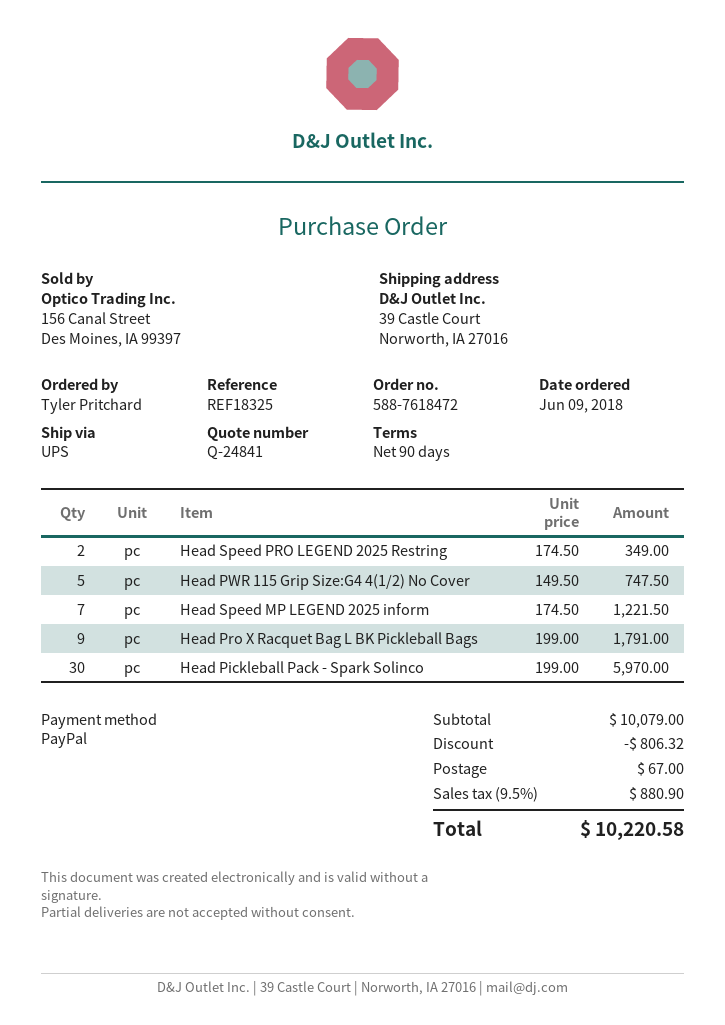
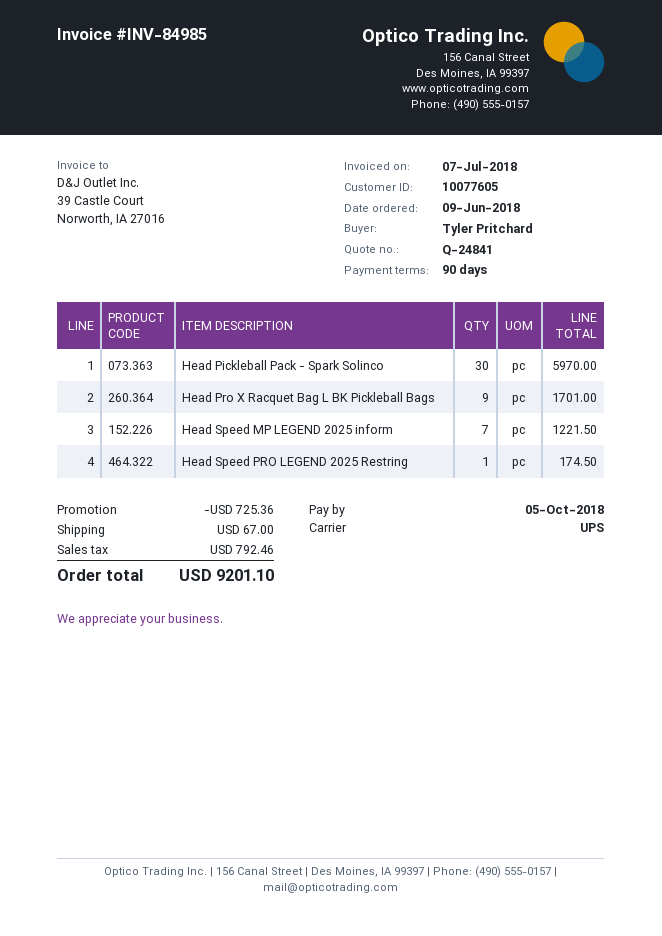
Head Speed PRO LEGEND 2025 Restring: 2 for 349.00 -> 1 for 174.50
Head PWR 115 Grip Size:G4 4(1/2) No Cover: 5 for 747.50 -> none
Head Pro X Racquet Bag L BK Pickleball Bags: 9 for 1791.00 -> 9 for 1701.00
discount: 806.32 -> 725.36
tax: 880.90 -> 792.46
total: 10220.58 -> 9201.10

